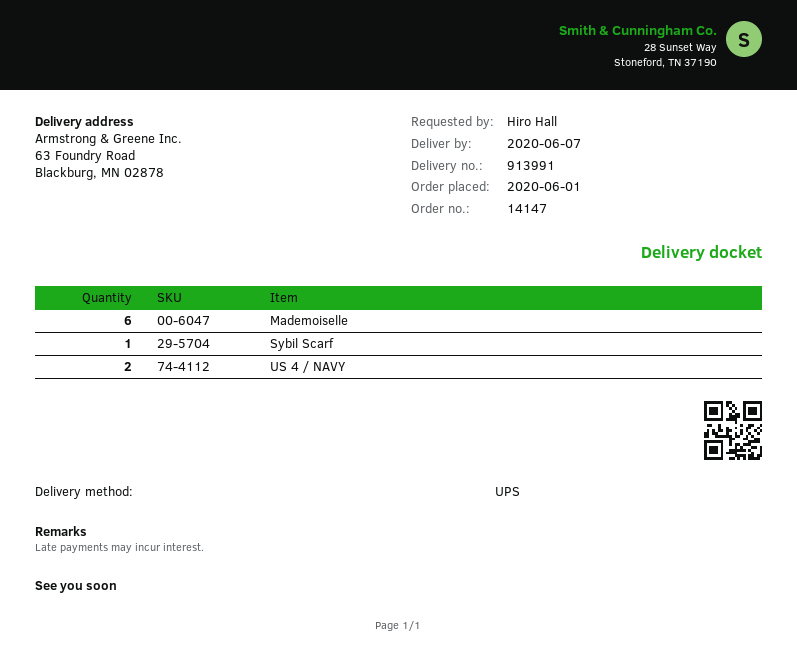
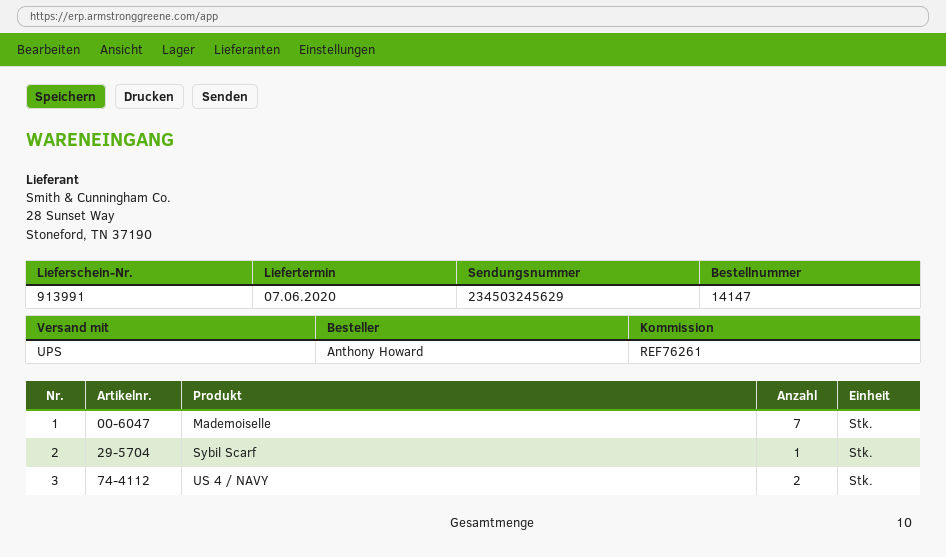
ordered by: Hiro Hall -> Anthony Howard
Mademoiselle: 6 -> 7

